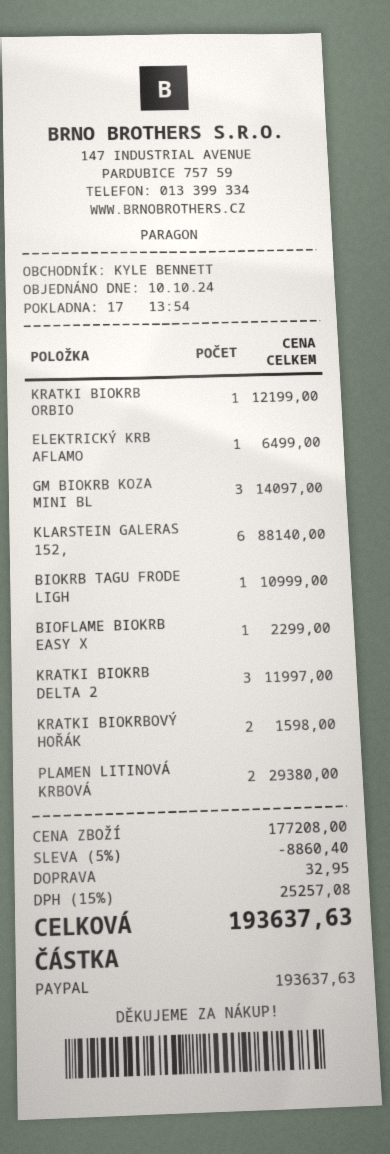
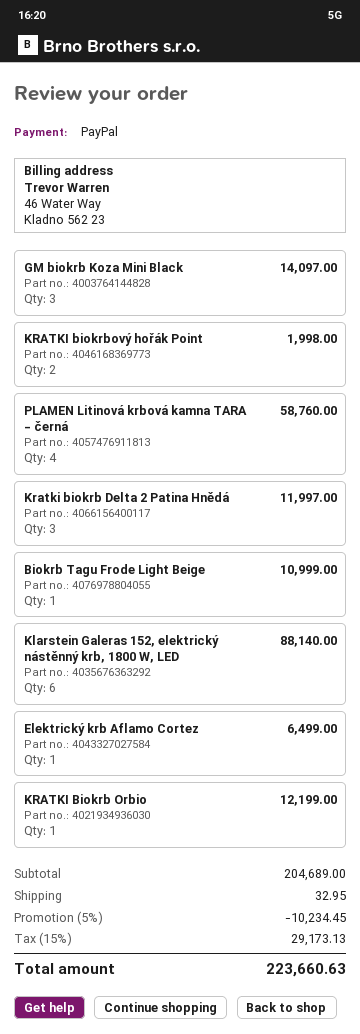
BIOFLAME BIOKRB EASY X: 1 for 2299.00 -> none
KRATKI BIOKRBOVÝ HOŘÁK: 2 for 1598.00 -> 2 for 1998.00
PLAMEN LITINOVÁ KRBOVÁ: 2 for 29380.00 -> 4 for 58760.00
subtotal: 177208.00 -> 204689.00
discount: 5% = 8860.40 -> 5% = 10234.45
tax: 15% = 25257.08 -> 15% = 29173.13
total: 193637.63 -> 223660.63

